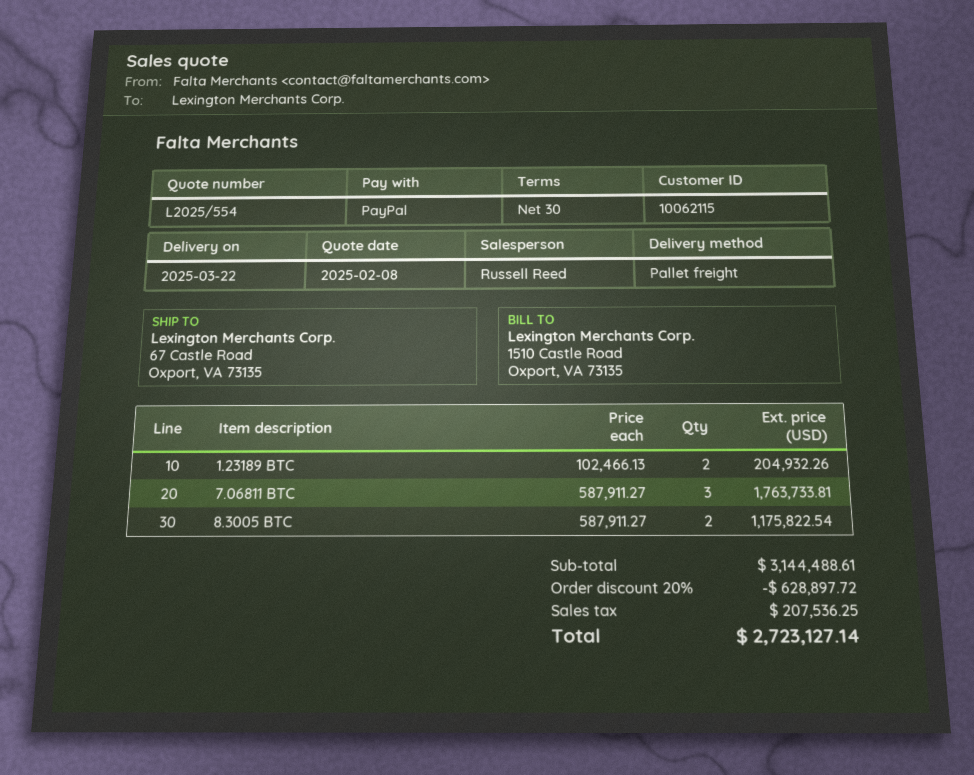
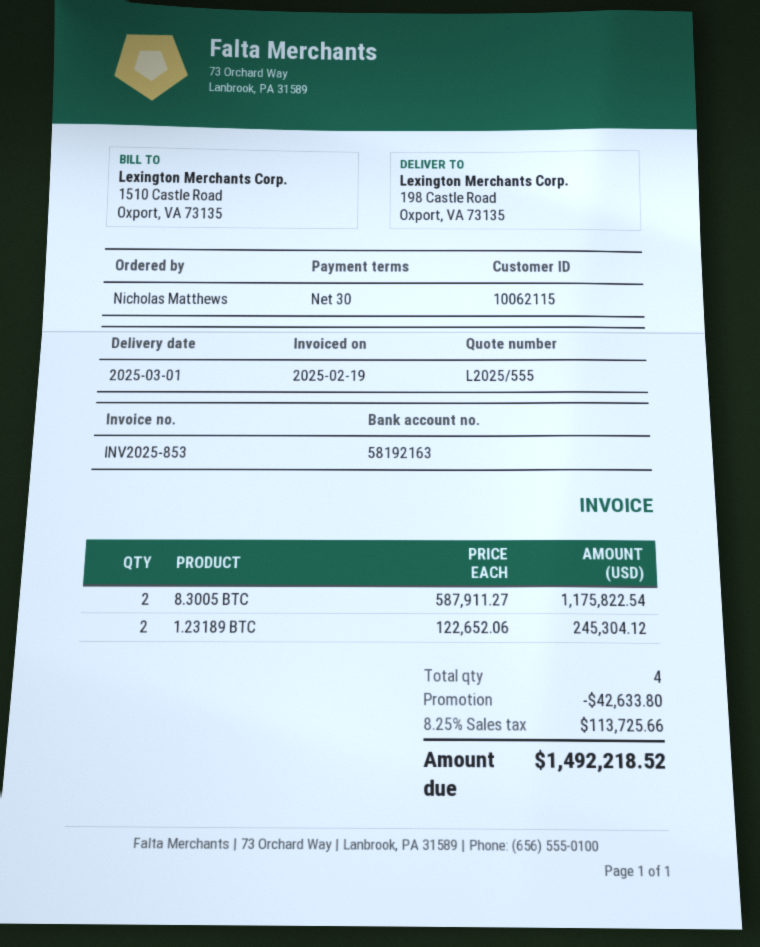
quote number: L2025/554 -> L2025/555
delivery date: 2025-03-22 -> 2025-03-01
ship to: 67 Castle Road, Oxport, VA 73135 -> 198 Castle Road, Oxport, VA 73135
1.23189 BTC: 2 x 102466.13 = 204932.26 -> 2 x 122652.06 = 245304.12
7.06811 BTC: 3 x 587911.27 = 1763733.81 -> none
discount: 628897.72 -> 42633.80
tax: 207536.25 -> 113725.66
total: 2723127.14 -> 1492218.52

